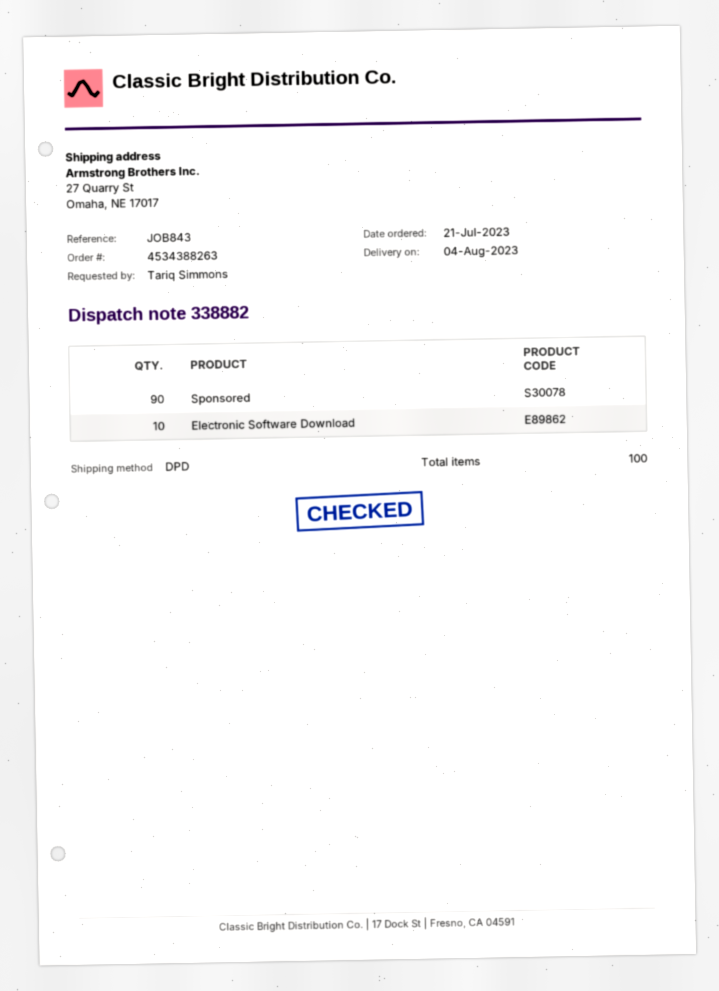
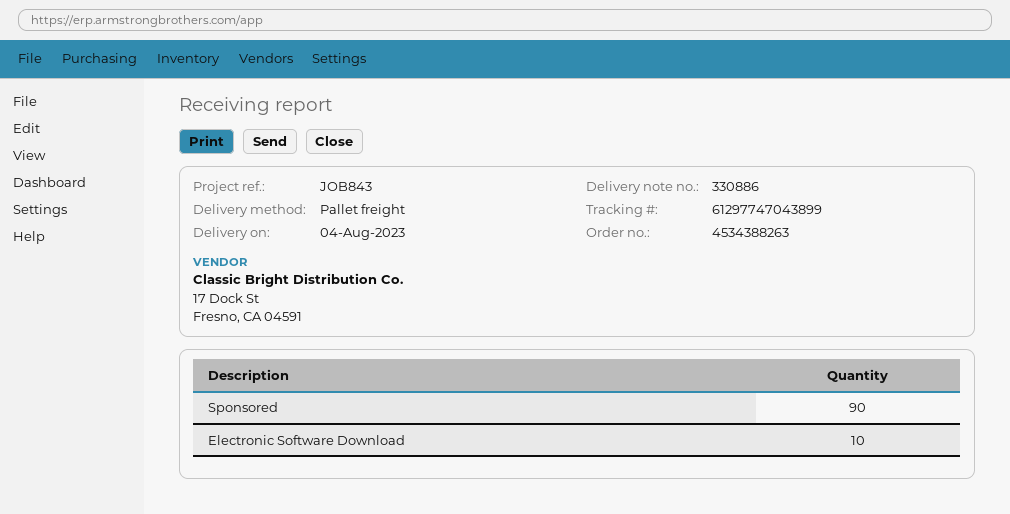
delivery note number: 338882 -> 330886
shipping method: DPD -> pallet freight

